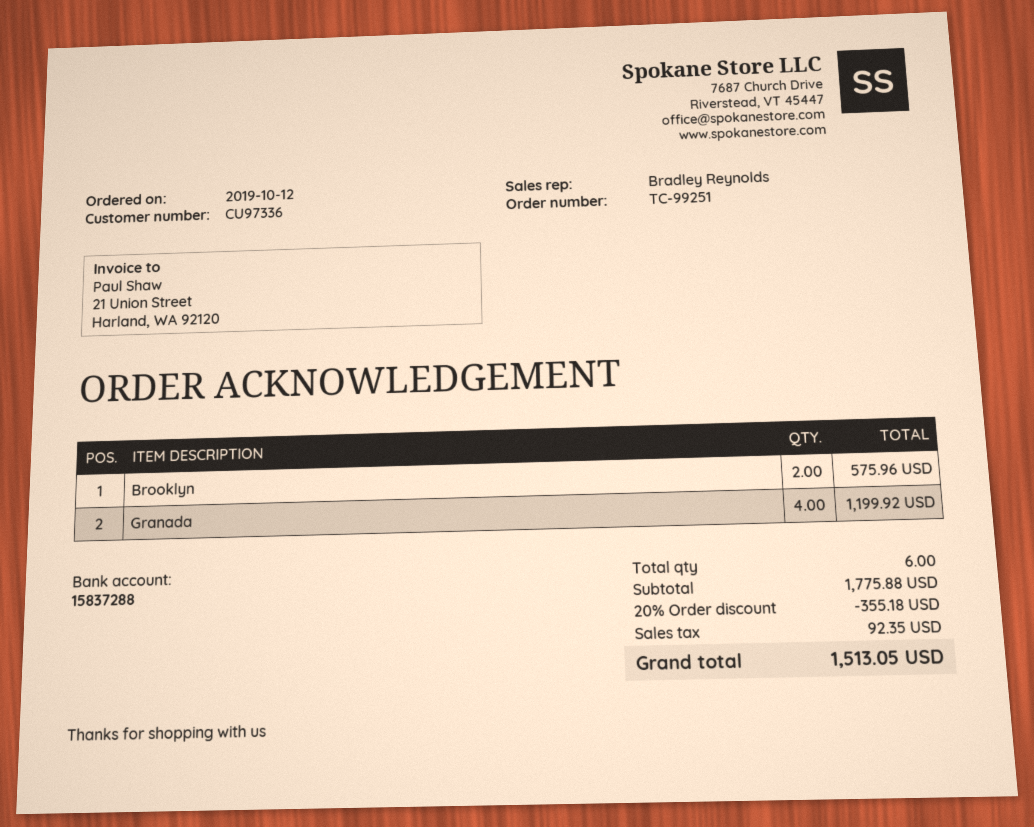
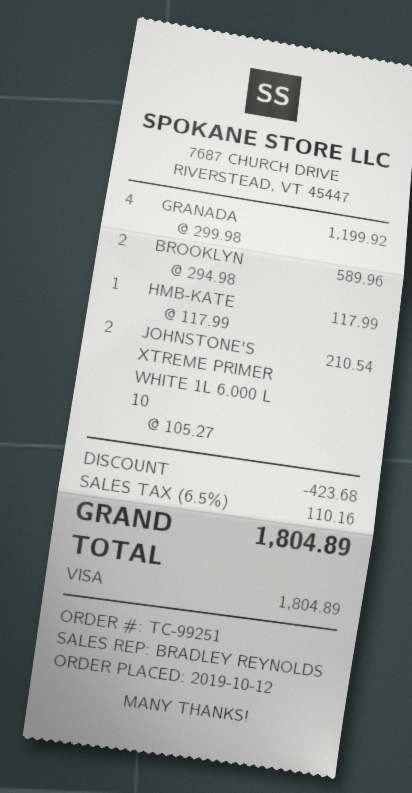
Brooklyn: 2 for 575.96 -> 2 for 589.96
HMB-KATE: none -> 1 for 117.99
JOHNSTONE'S XTREME PRIMER WHITE 1L 6.000 L 10: none -> 2 for 210.54
discount: 355.18 -> 423.68
tax: 92.35 -> 110.16
total: 1513.05 -> 1804.89

